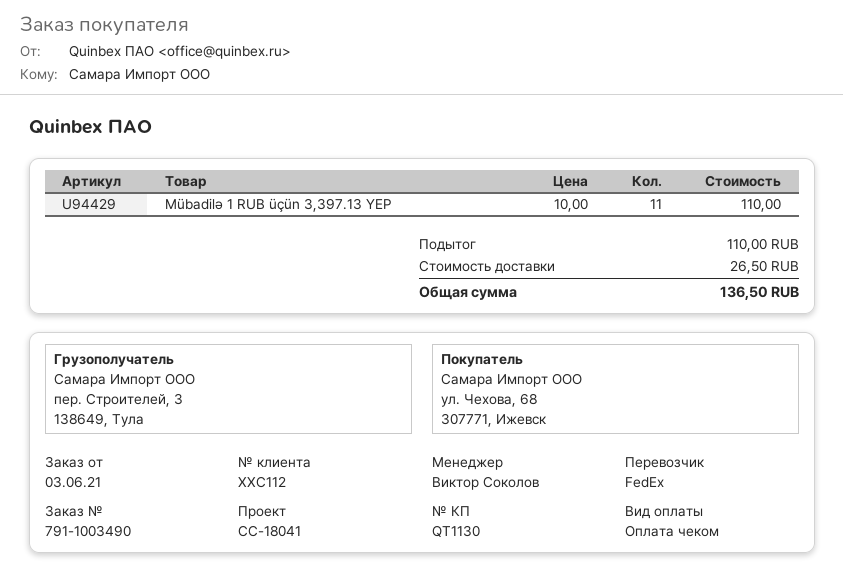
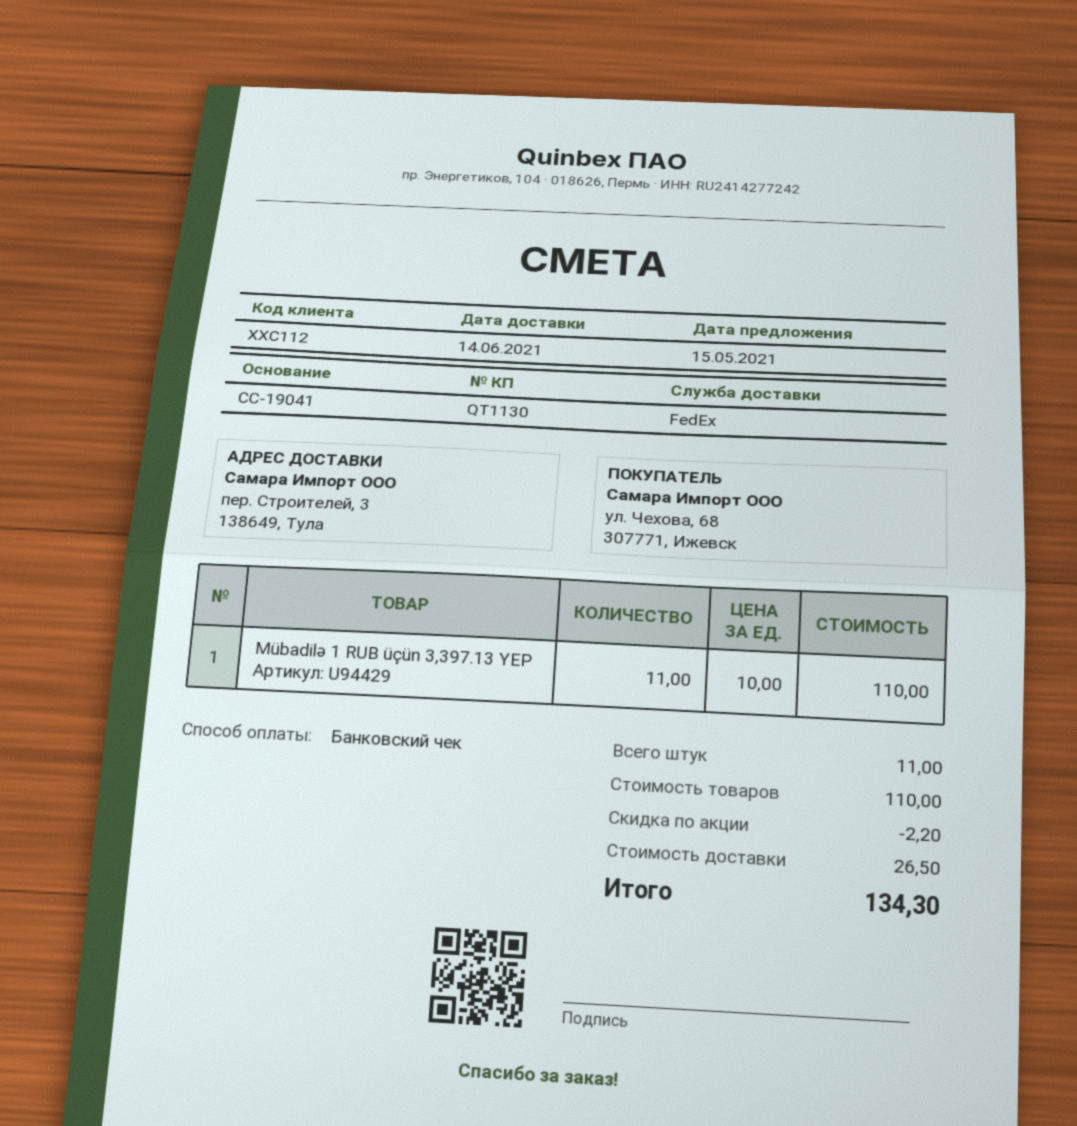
reference: CC-18041 -> CC-19041
discount: none -> 2.20
total: 136.50 -> 134.30

